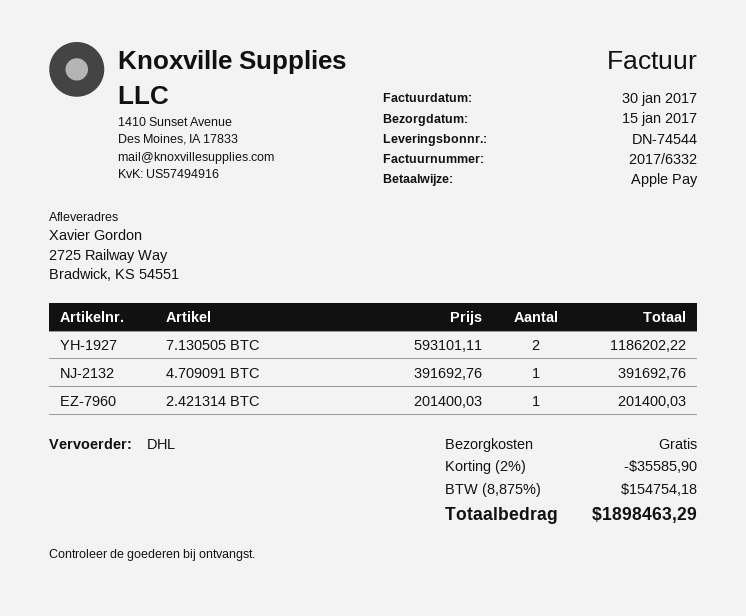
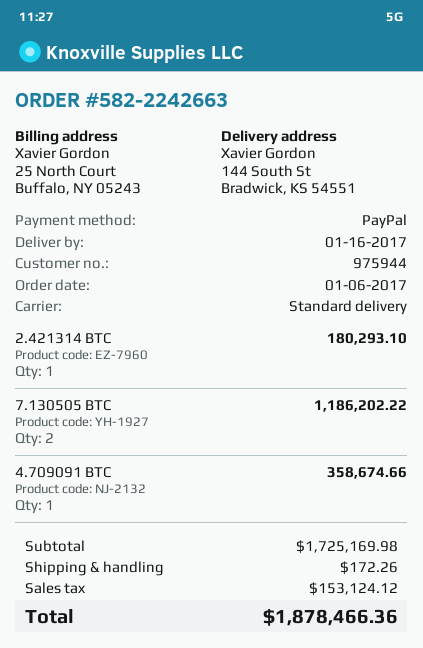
delivery date: 2017-01-15 -> 2017-01-16
payment method: Apple Pay -> PayPal
shipping method: DHL -> standard
ship to: 2725 Railway Way, Bradwick, KS 54551 -> 144 South St, Bradwick, KS 54551
4.709091 BTC: 1 for 391692.76 -> 1 for 358674.66
2.421314 BTC: 1 for 201400.03 -> 1 for 180293.10
discount: 2% = 35585.90 -> none
shipping: 0.00 -> 172.26
tax: 154754.18 -> 153124.12
total: 1898463.29 -> 1878466.36

